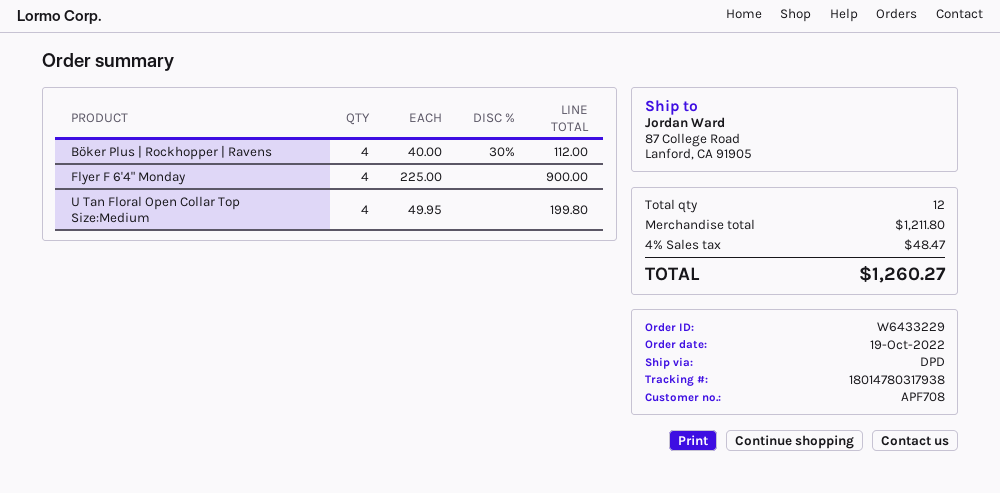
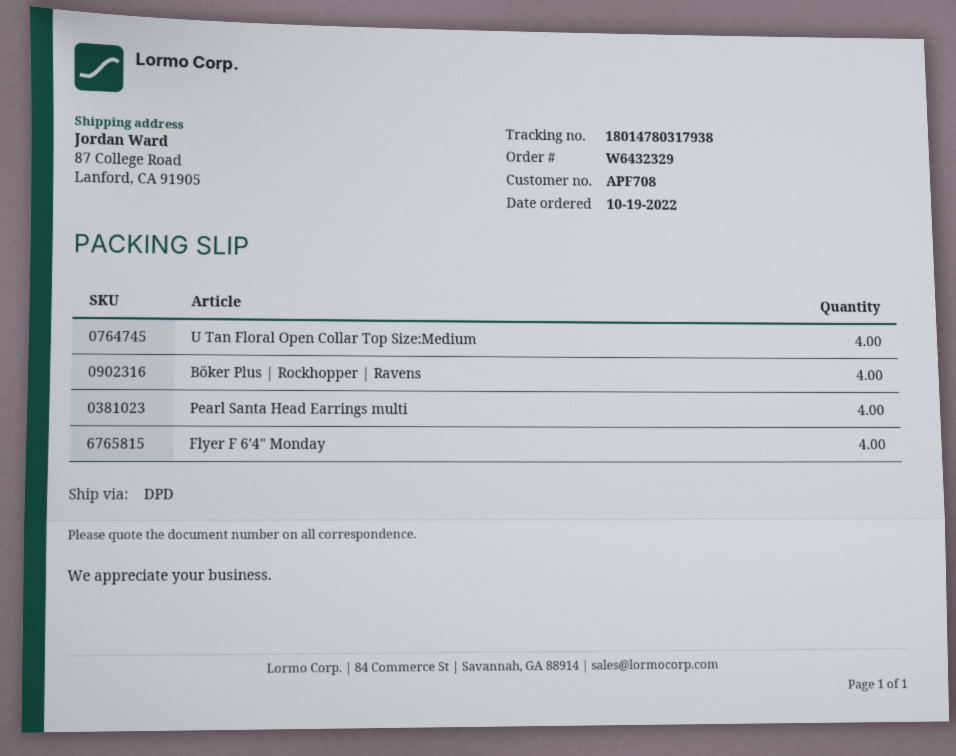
order number: W6433229 -> W6432329
Pearl Santa Head Earrings multi: none -> 4

